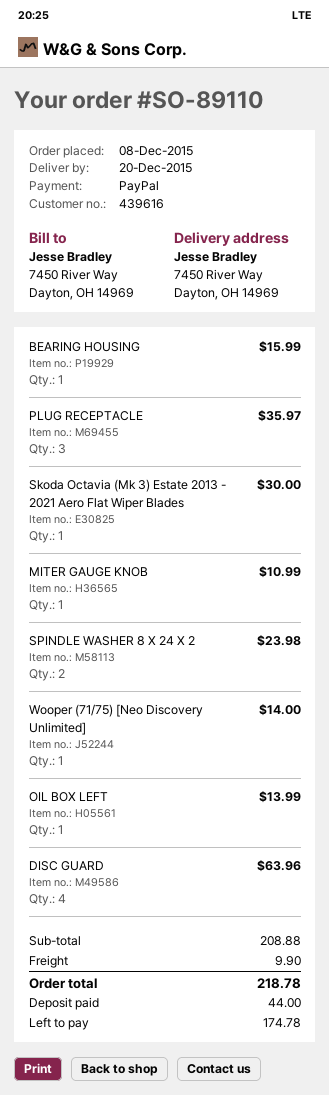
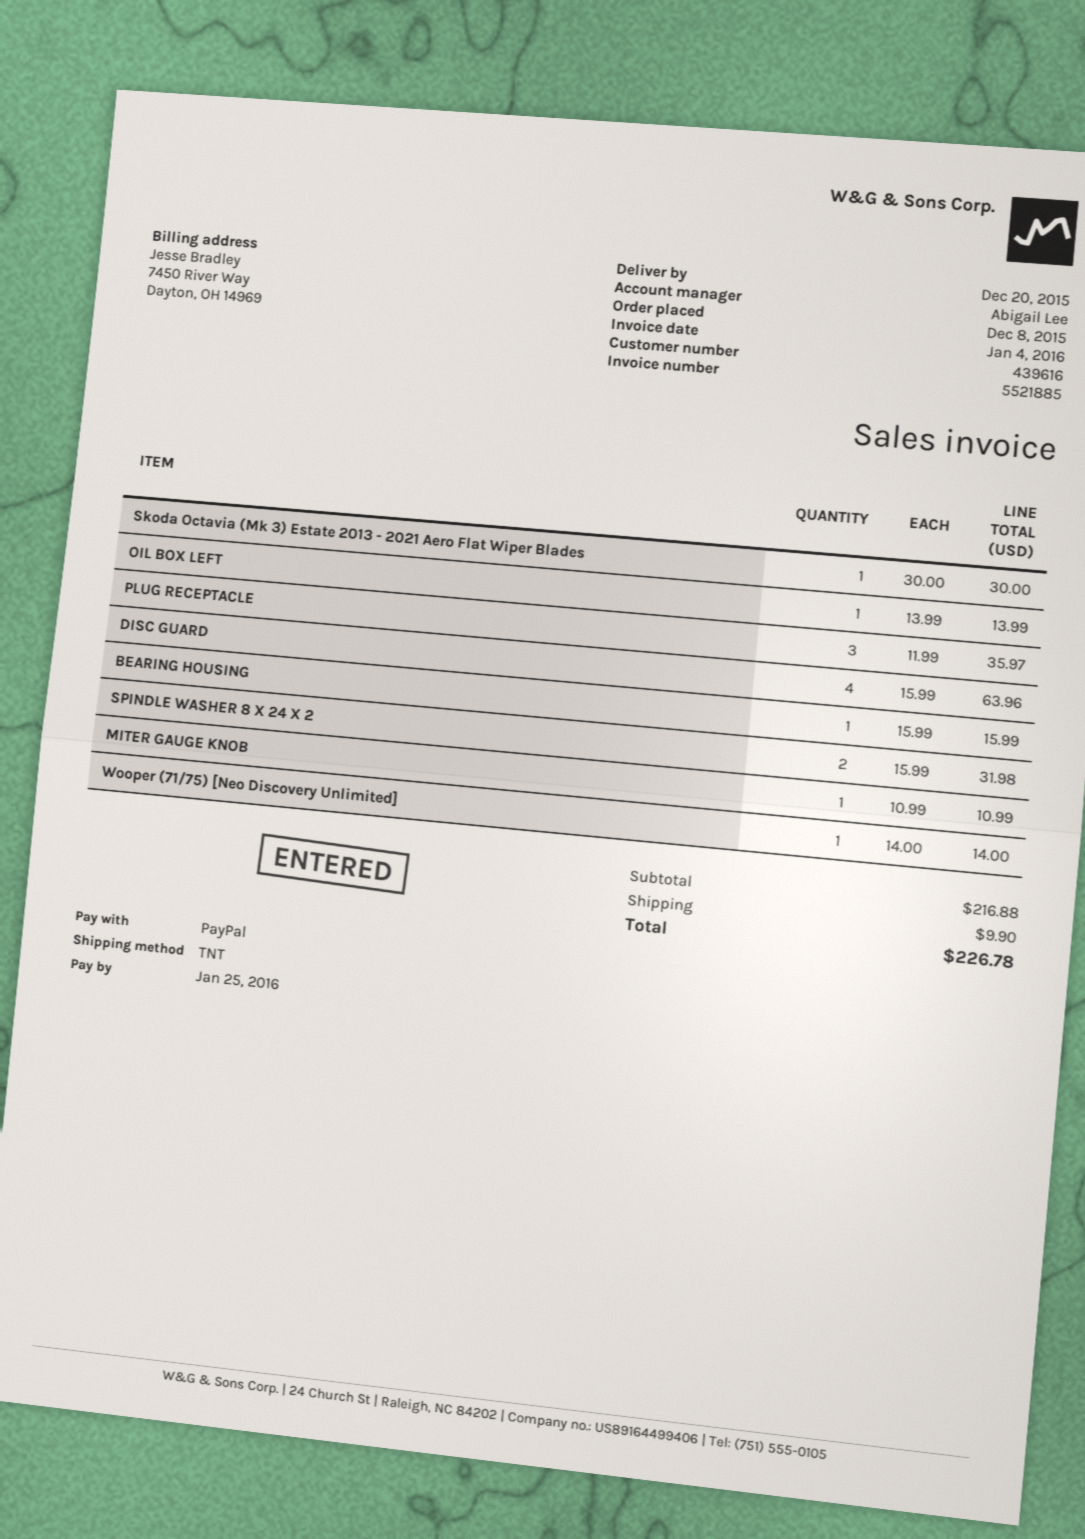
SPINDLE WASHER 8 X 24 X 2: 2 for 23.98 -> 2 for 31.98
subtotal: 208.88 -> 216.88
total: 218.78 -> 226.78

